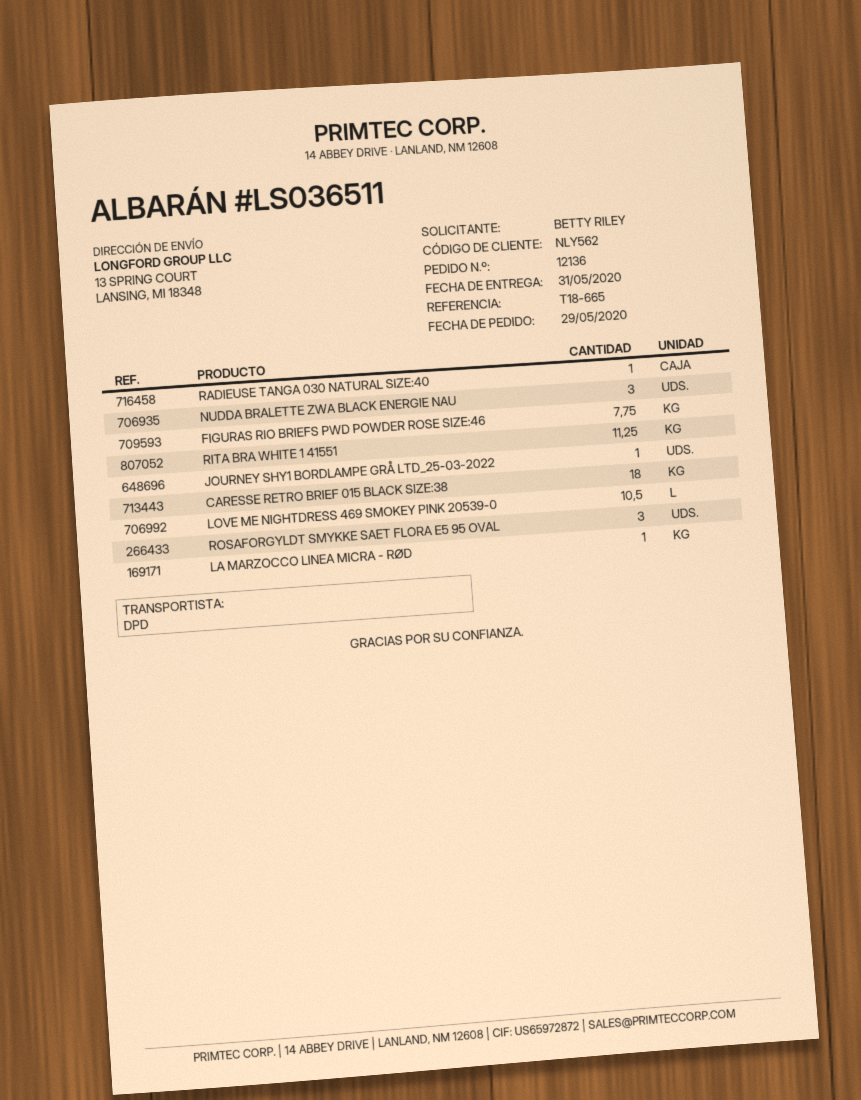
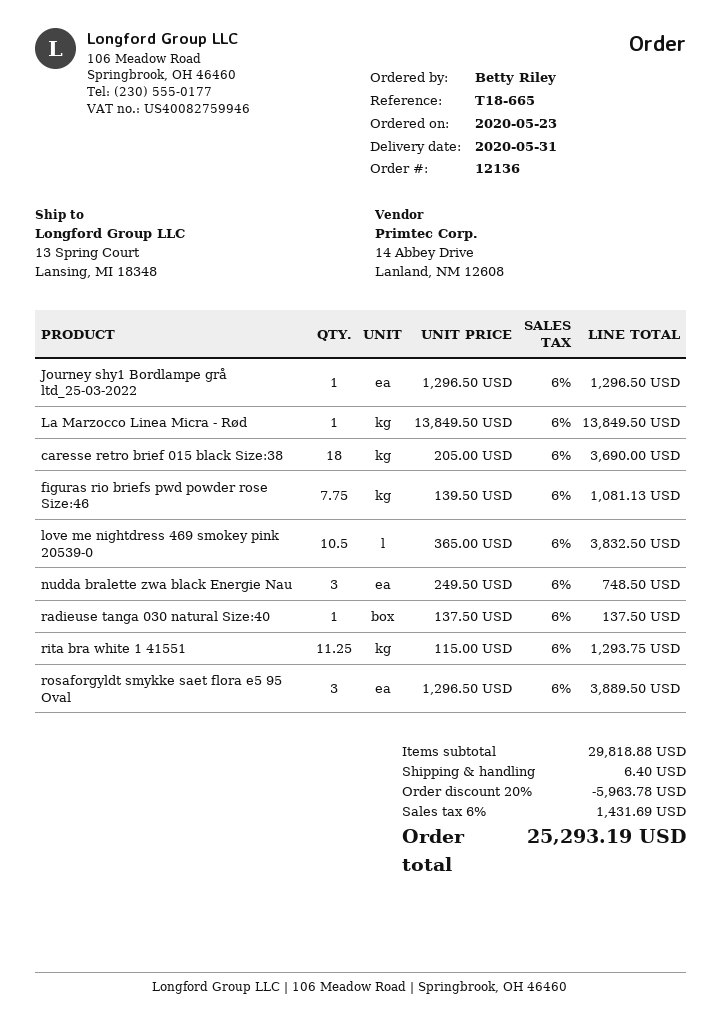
order date: 2020-05-29 -> 2020-05-23

